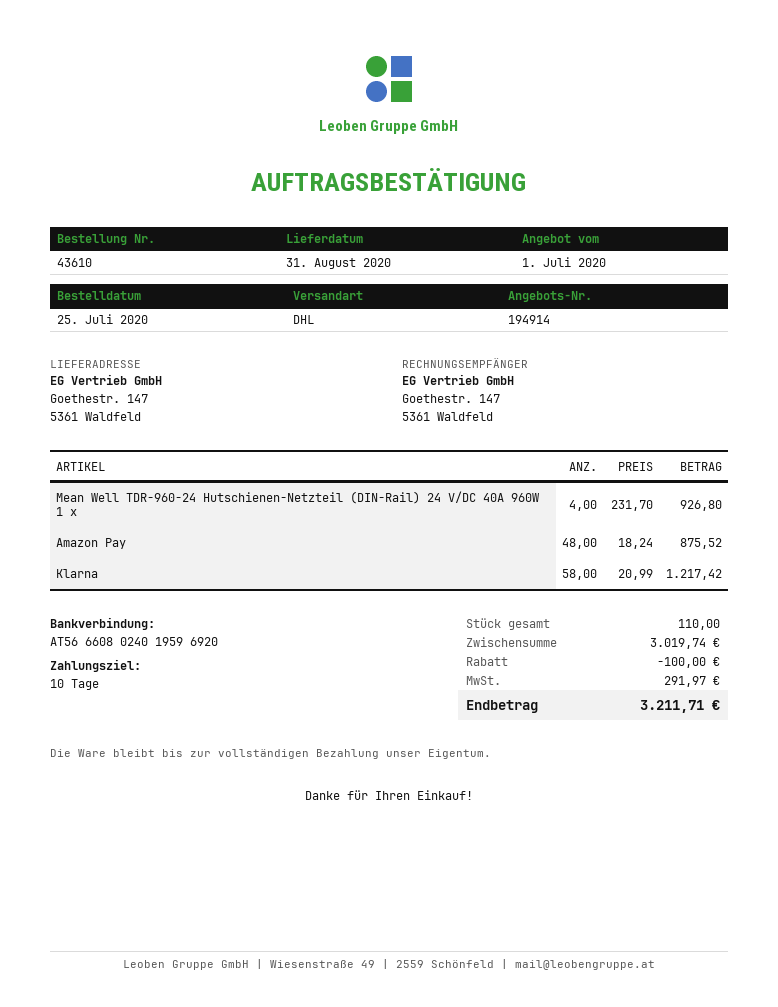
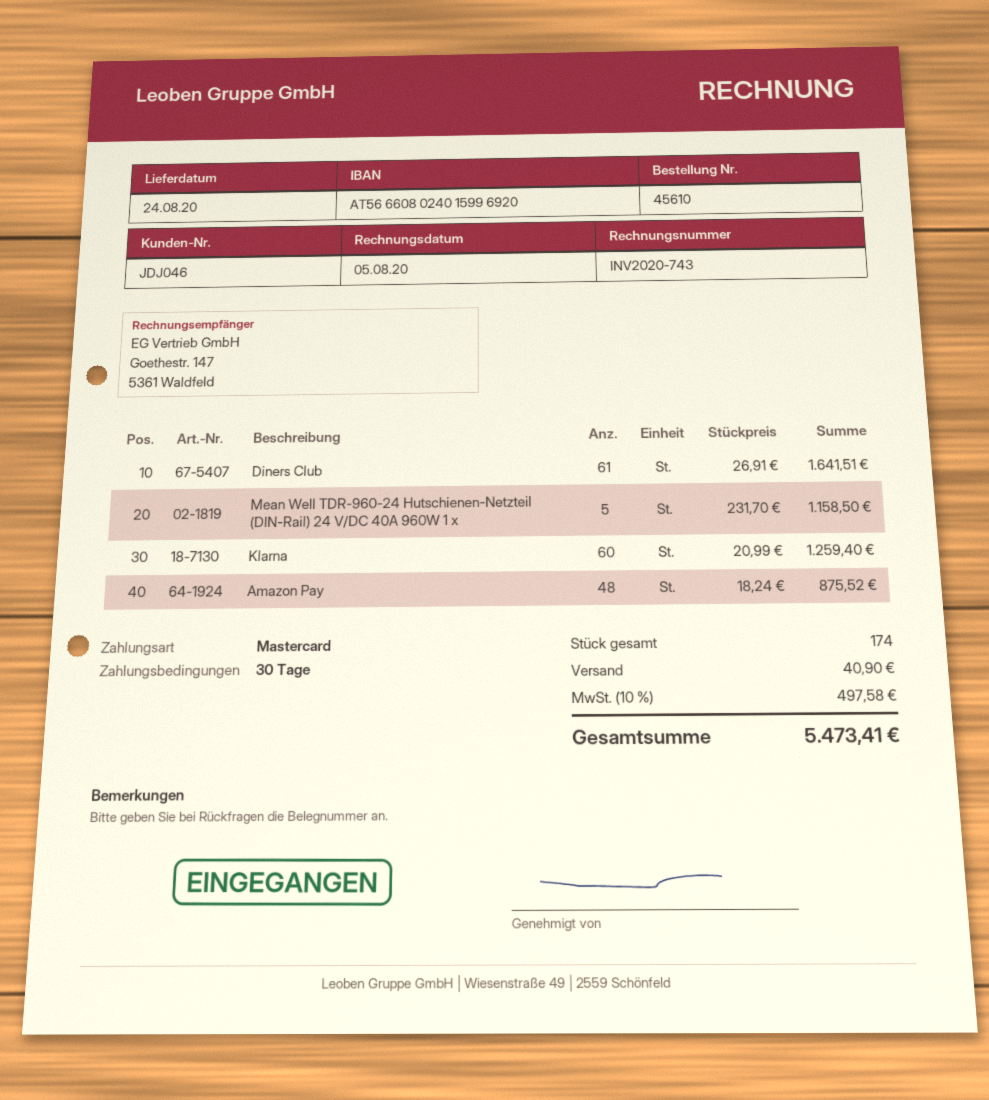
order number: 43610 -> 45610
delivery date: 2020-08-31 -> 2020-08-24
payment terms: 10 days -> 30 days
bank account: AT566608024019596920 -> AT566608024015996920
Mean Well TDR-960-24 Hutschienen-Netzteil (DIN-Rail) 24 V/DC 40A 960W 1 x: 4 x 231.70 = 926.80 -> 5 x 231.70 = 1158.50
Klarna: 58 x 20.99 = 1217.42 -> 60 x 20.99 = 1259.40
Diners Club: none -> 61 x 26.91 = 1641.51
total quantity: 110 -> 174
discount: 100.00 -> none
shipping: none -> 40.90
tax: 291.97 -> 497.58
total: 3211.71 -> 5473.41

